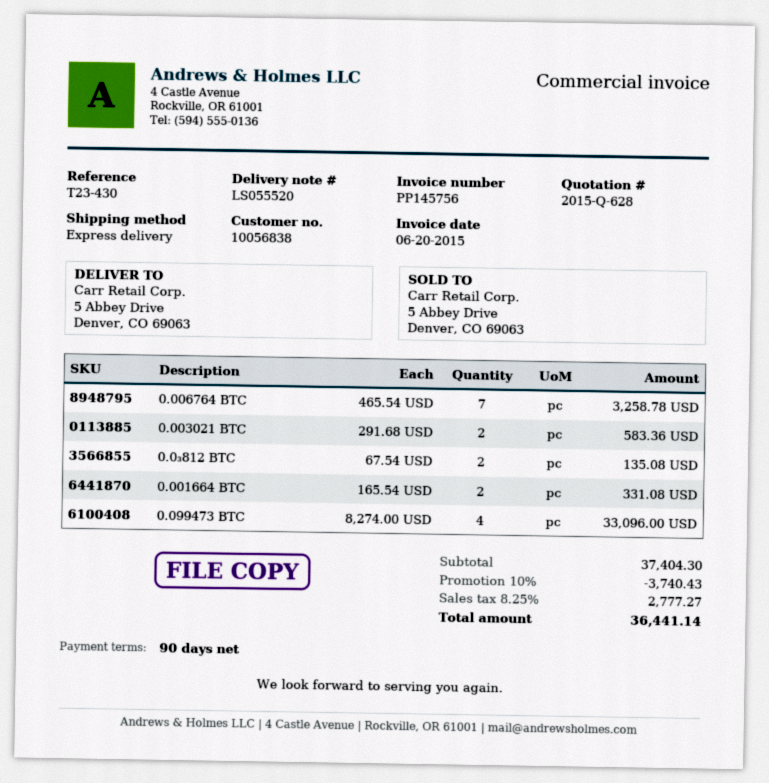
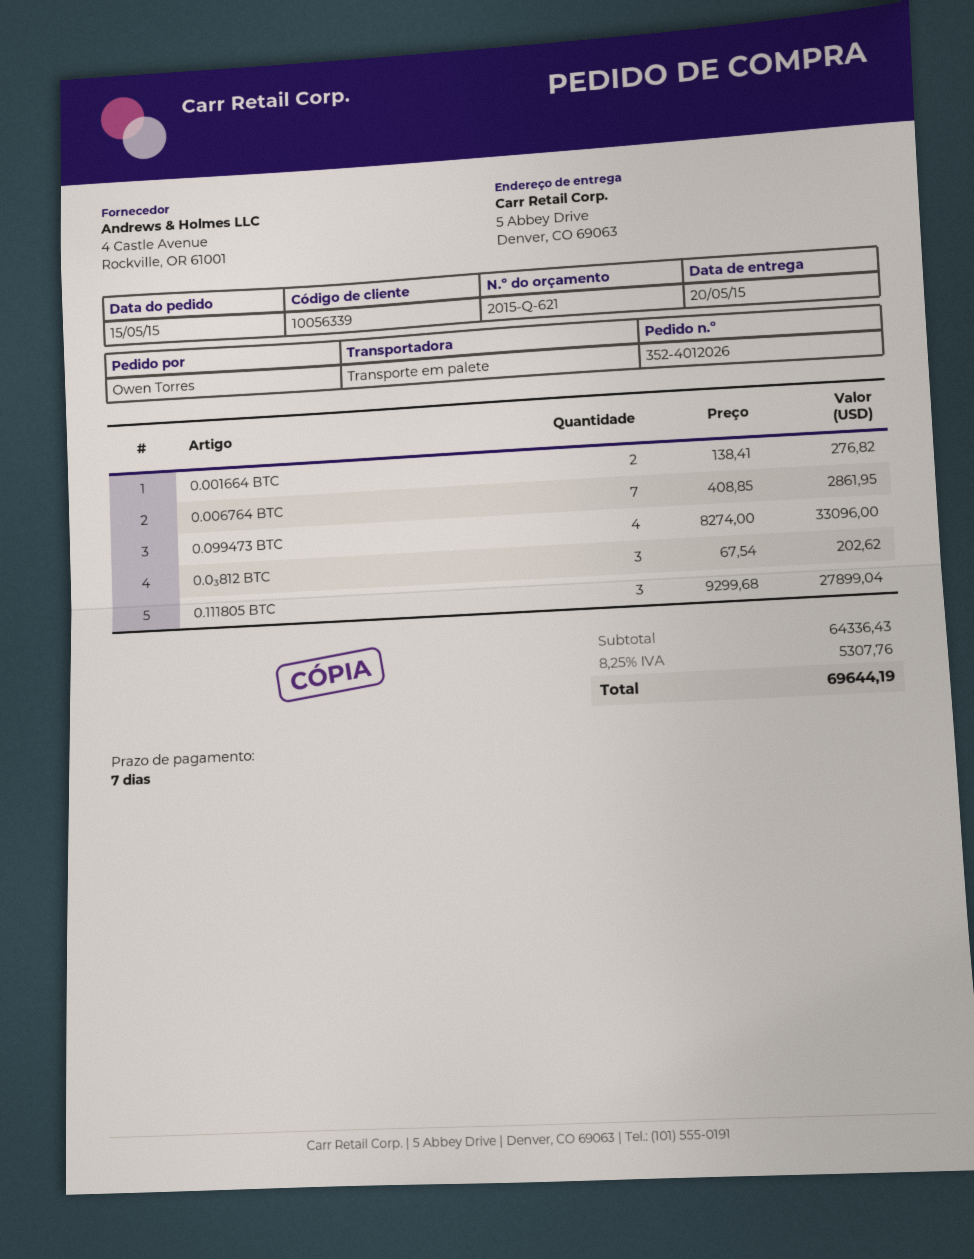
quote number: 2015-Q-628 -> 2015-Q-621
payment terms: 90 days -> 7 days
customer number: 10056838 -> 10056339
shipping method: express -> pallet freight
0.006764 BTC: 7 x 465.54 = 3258.78 -> 7 x 408.85 = 2861.95
0.003021 BTC: 2 x 291.68 = 583.36 -> none
0.0₃812 BTC: 2 x 67.54 = 135.08 -> 3 x 67.54 = 202.62
0.001664 BTC: 2 x 165.54 = 331.08 -> 2 x 138.41 = 276.82
0.111805 BTC: none -> 3 x 9299.68 = 27899.04
subtotal: 37404.30 -> 64336.43
discount: 10% = 3740.43 -> none
tax: 8.25% = 2777.27 -> 8.25% = 5307.76
total: 36441.14 -> 69644.19

